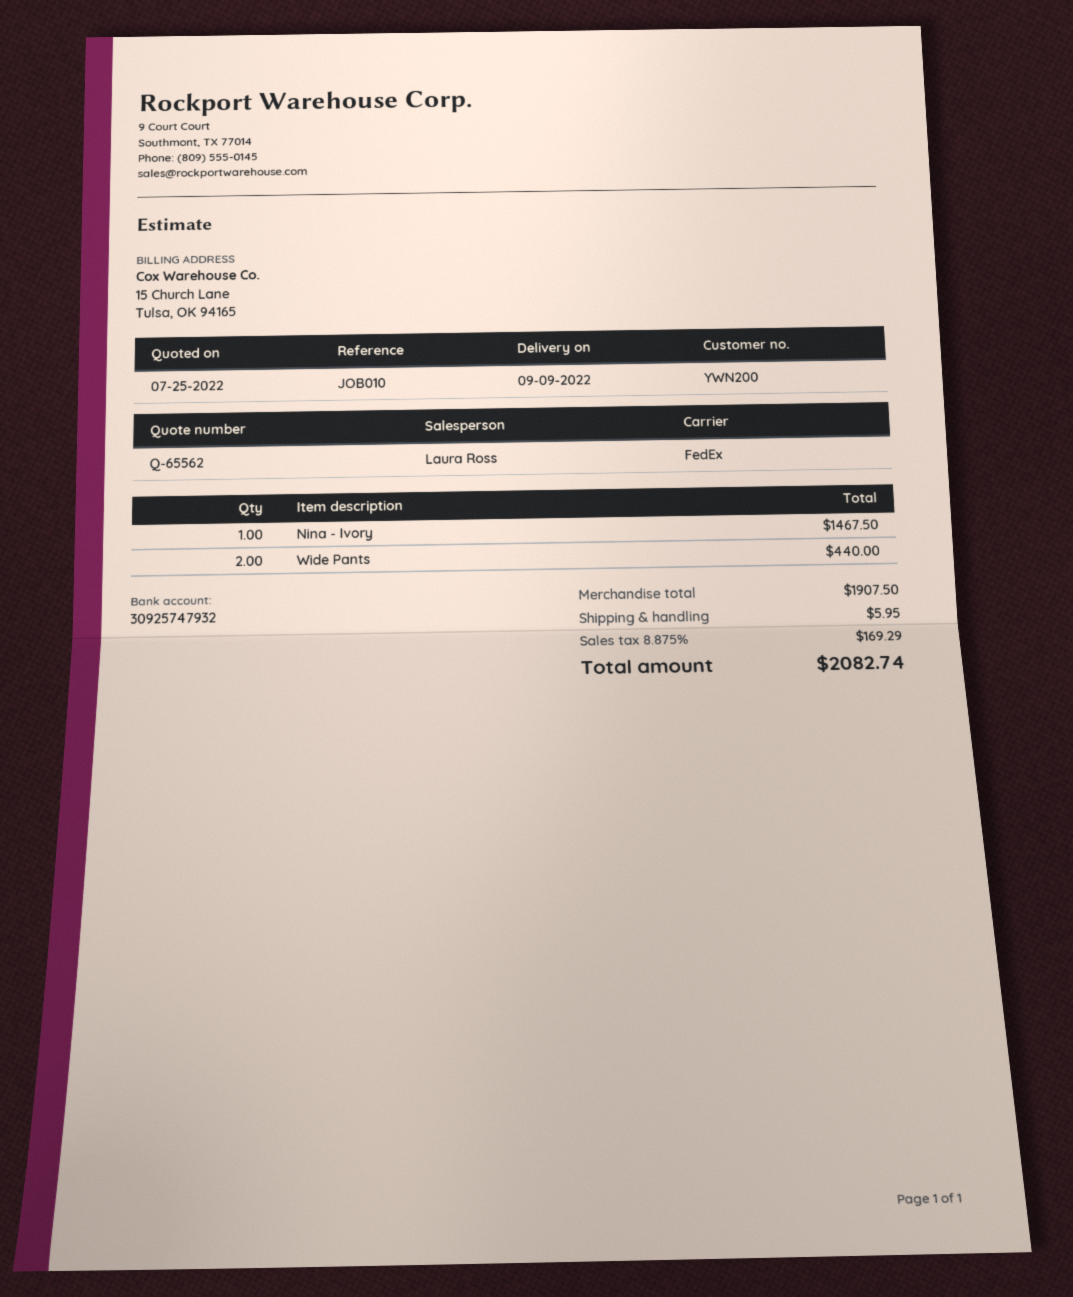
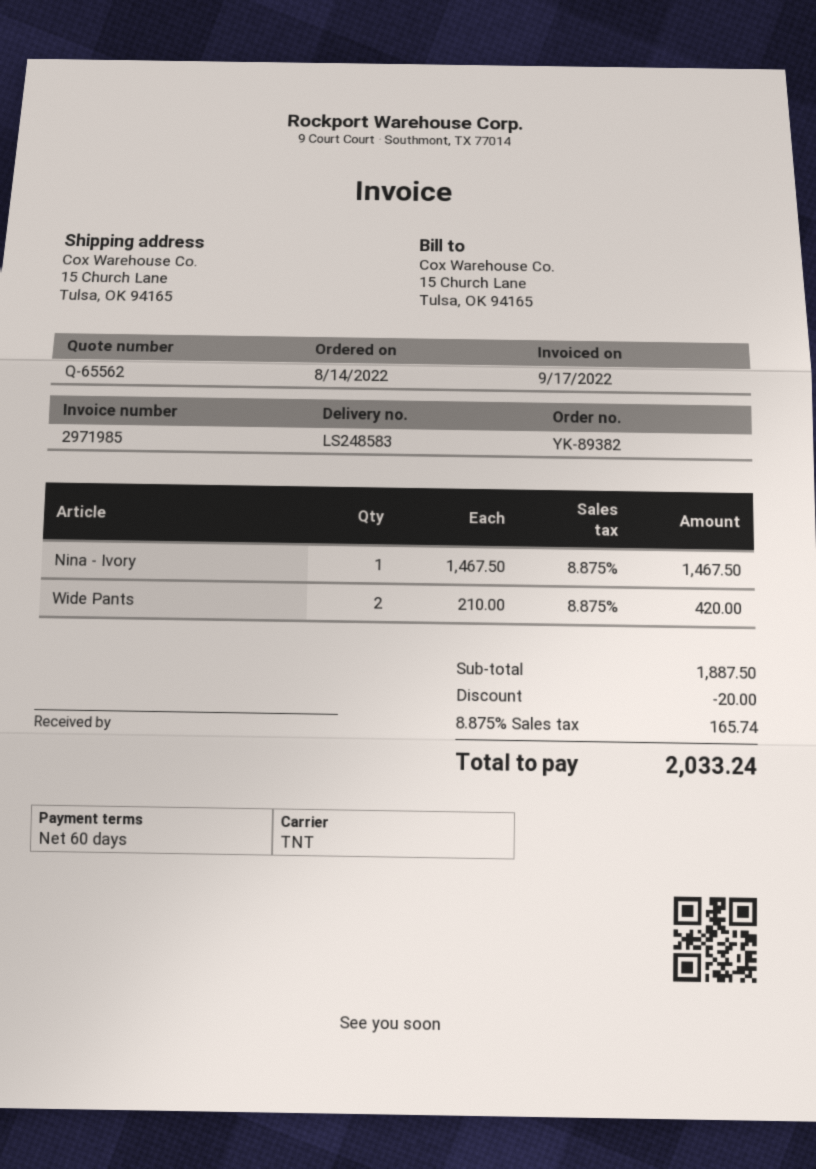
shipping method: FedEx -> TNT
Wide Pants: 2 for 440.00 -> 2 for 420.00
subtotal: 1907.50 -> 1887.50
discount: none -> 20.00
shipping: 5.95 -> none
tax: 8.875% = 169.29 -> 8.875% = 165.74
total: 2082.74 -> 2033.24

